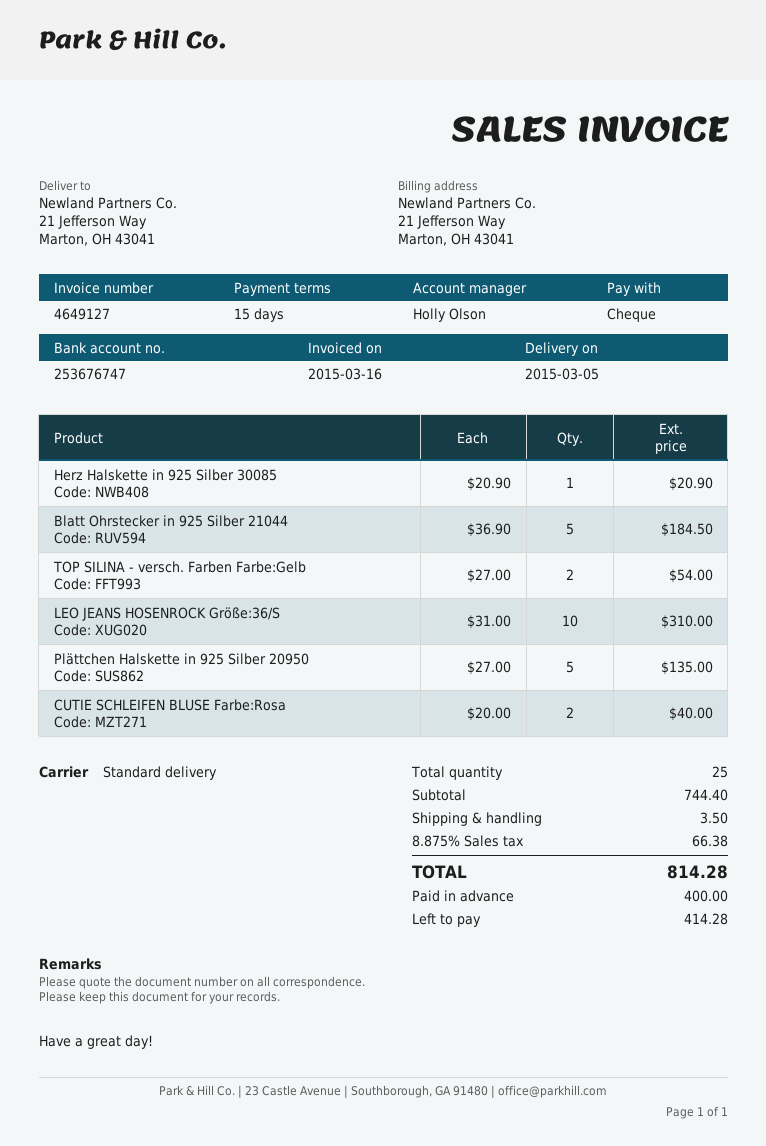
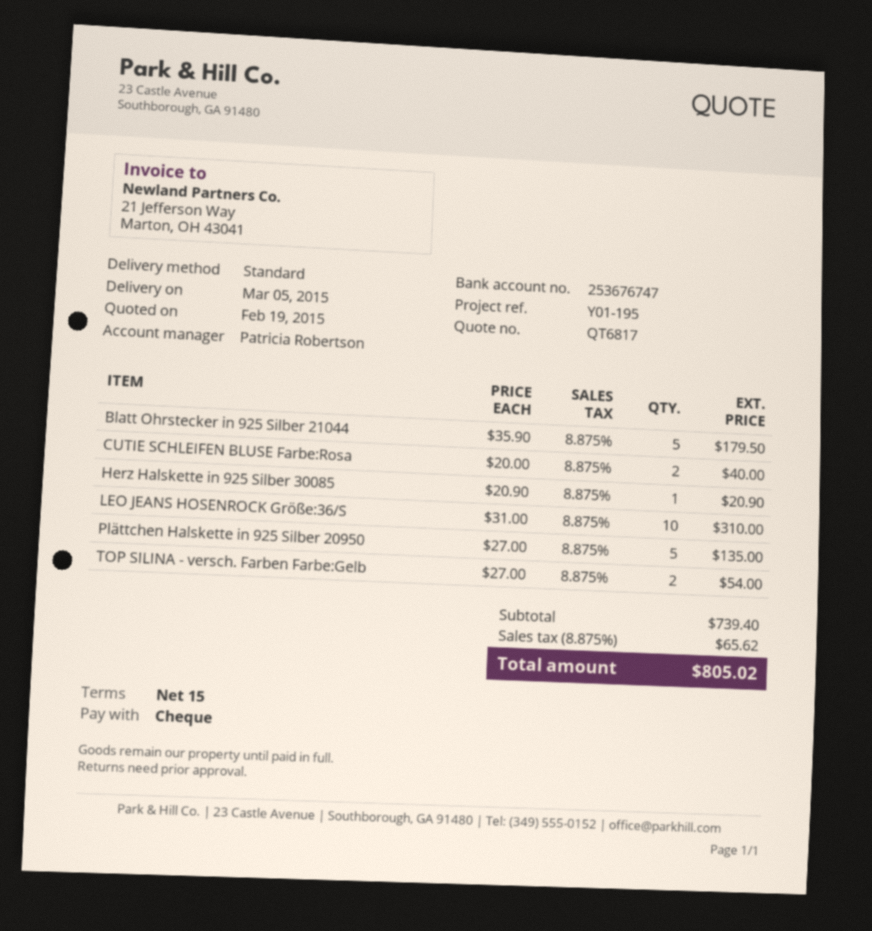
sales rep: Holly Olson -> Patricia Robertson
Blatt Ohrstecker in 925 Silber 21044: 5 x 36.90 = 184.50 -> 5 x 35.90 = 179.50
subtotal: 744.40 -> 739.40
shipping: 3.50 -> none
tax: 8.875% = 66.38 -> 8.875% = 65.62
total: 814.28 -> 805.02

